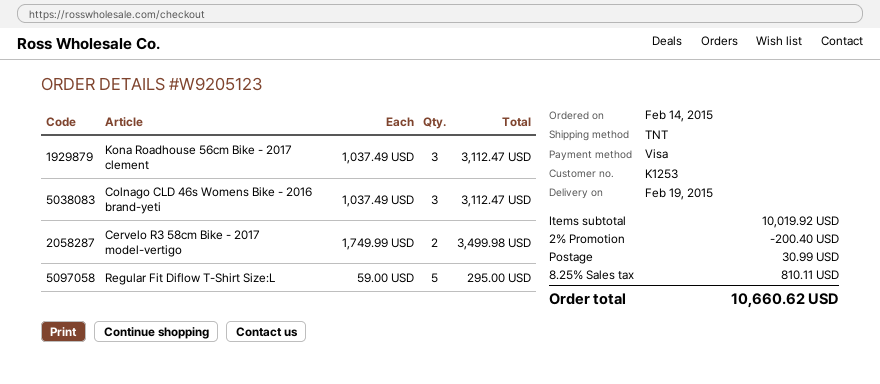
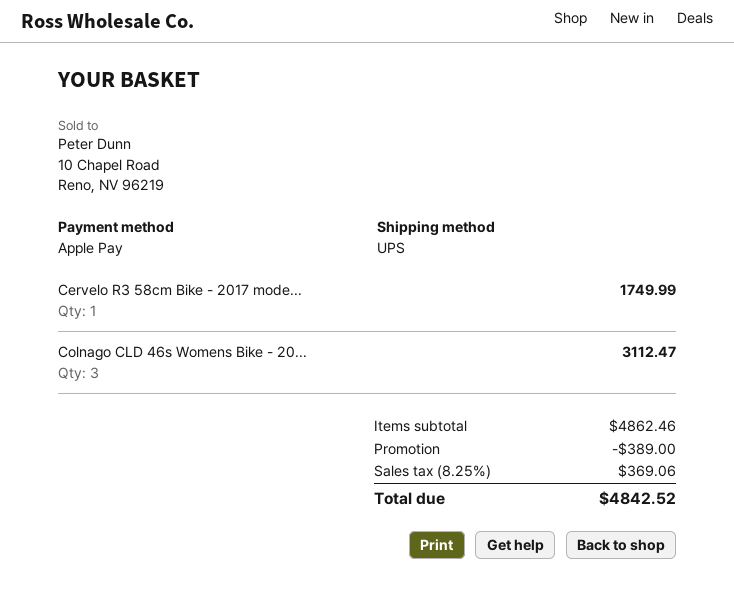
payment method: Visa -> Apple Pay
shipping method: TNT -> UPS
Kona Roadhouse 56cm Bike - 2017 clement: 3 for 3112.47 -> none
Cervelo R3 58cm Bike - 2017 model-vertigo: 2 for 3499.98 -> 1 for 1749.99
Regular Fit Diflow T-Shirt Size:L: 5 for 295.00 -> none
subtotal: 10019.92 -> 4862.46
discount: 200.40 -> 389.00
shipping: 30.99 -> none
tax: 8.25% = 810.11 -> 8.25% = 369.06
total: 10660.62 -> 4842.52

